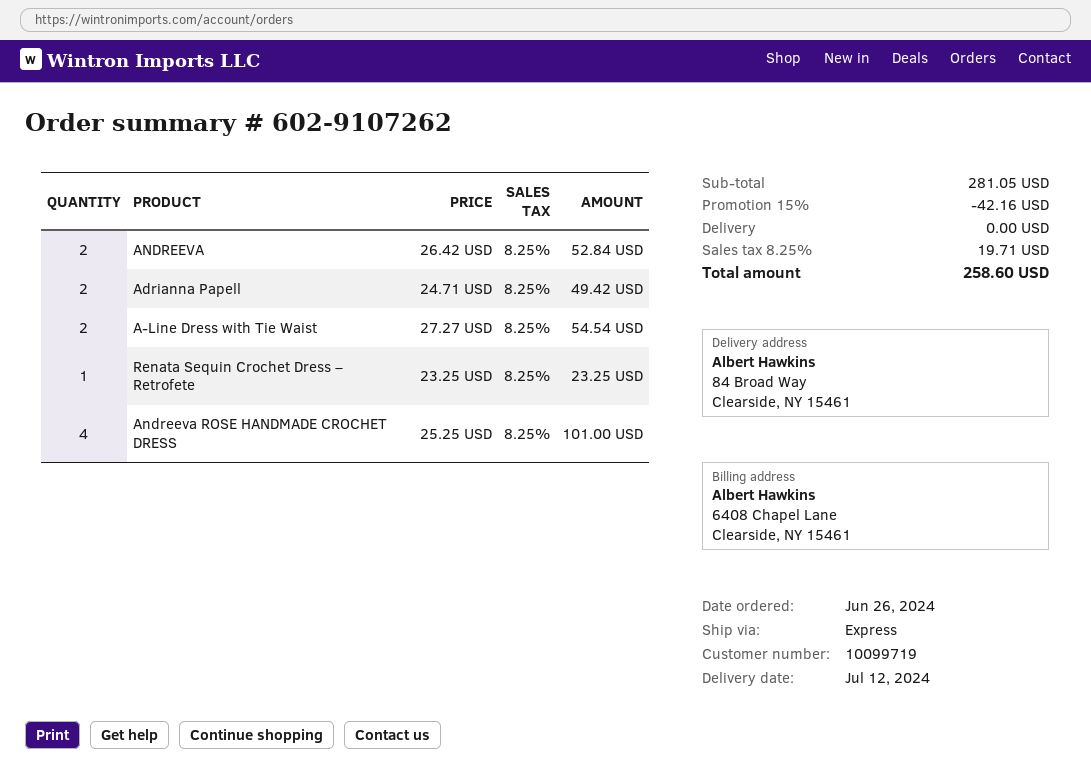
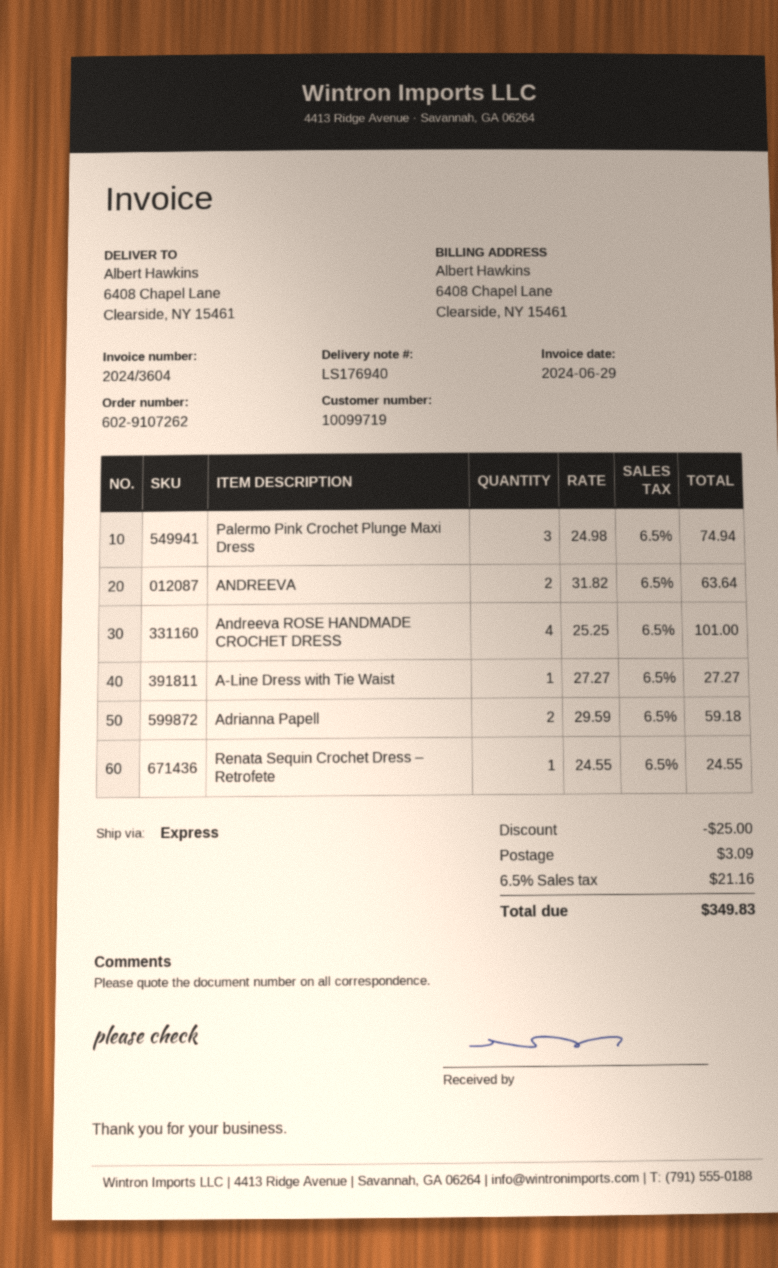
ship to: 84 Broad Way, Clearside, NY 15461 -> 6408 Chapel Lane, Clearside, NY 15461
ANDREEVA: 2 x 26.42 = 52.84 -> 2 x 31.82 = 63.64
Adrianna Papell: 2 x 24.71 = 49.42 -> 2 x 29.59 = 59.18
A-Line Dress with Tie Waist: 2 x 27.27 = 54.54 -> 1 x 27.27 = 27.27
Renata Sequin Crochet Dress – Retrofete: 1 x 23.25 = 23.25 -> 1 x 24.55 = 24.55
Palermo Pink Crochet Plunge Maxi Dress: none -> 3 x 24.98 = 74.94
discount: 42.16 -> 25.00
shipping: 0.00 -> 3.09
tax: 8.25% = 19.71 -> 6.5% = 21.16
total: 258.60 -> 349.83

